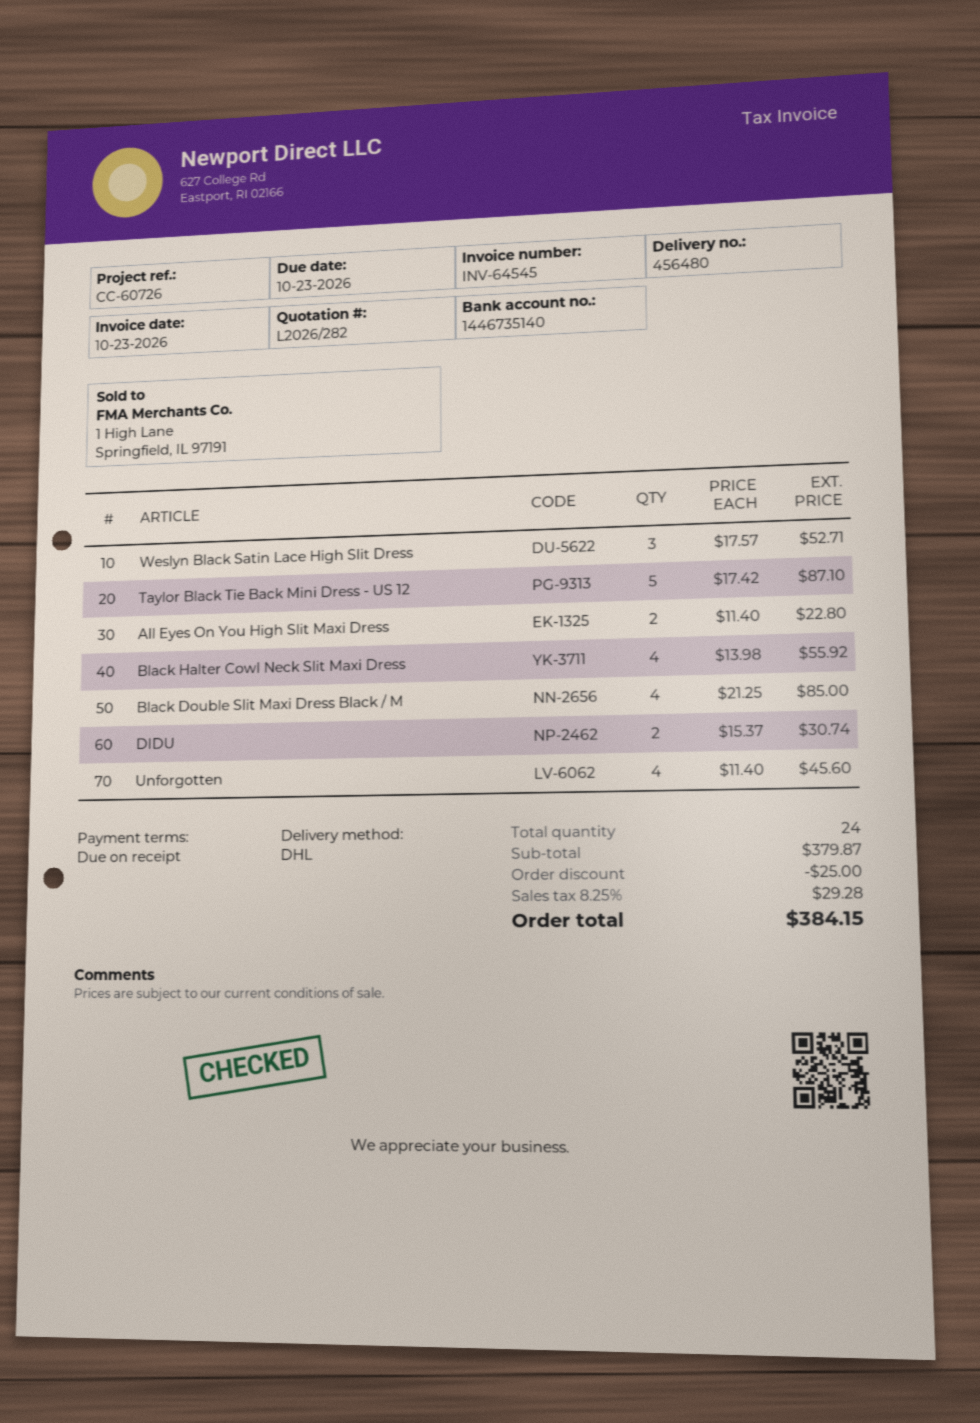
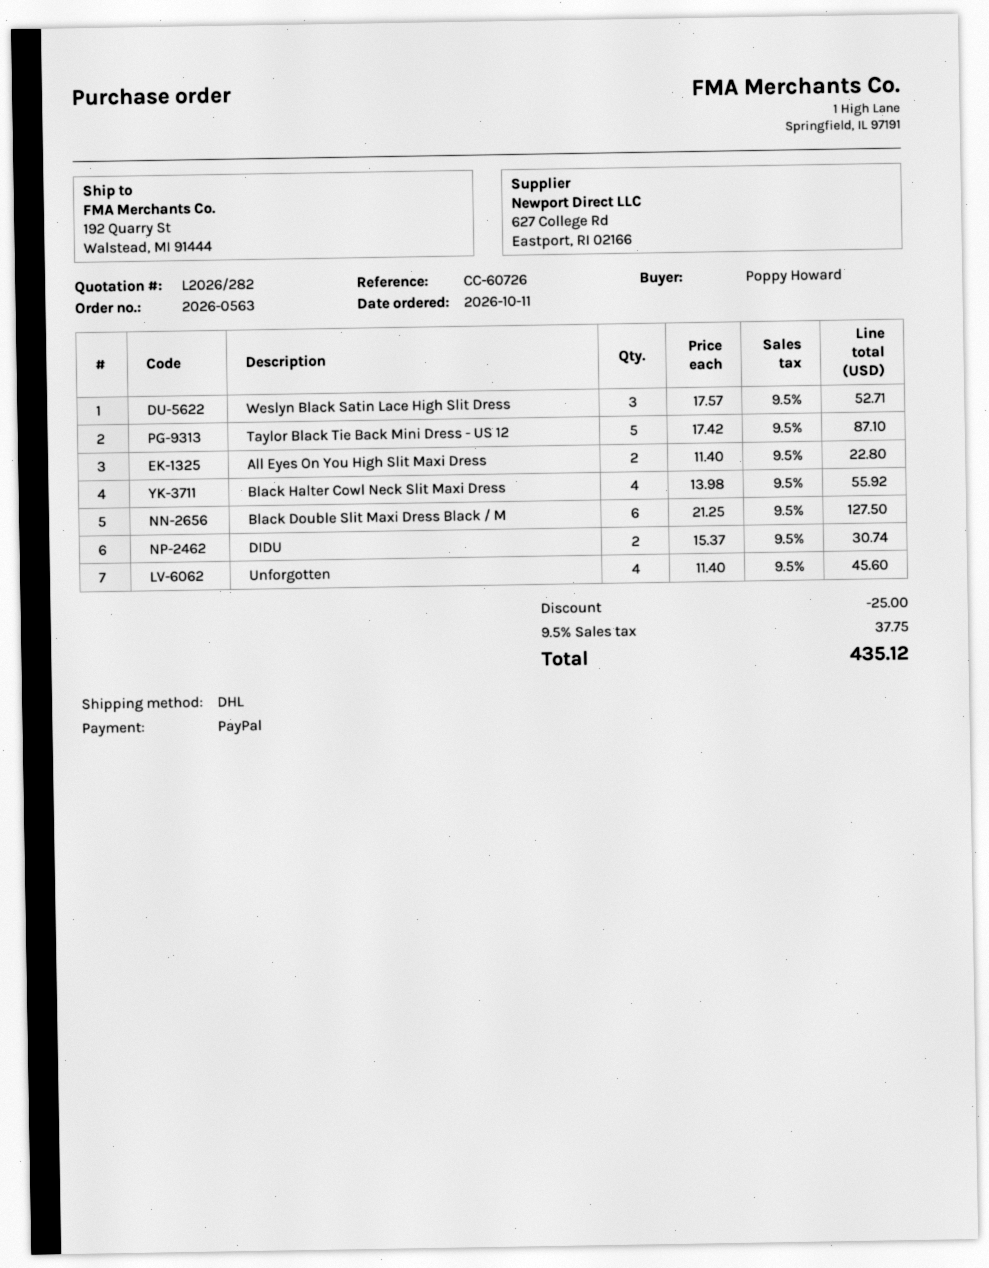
Black Double Slit Maxi Dress Black / M: 4 x 21.25 = 85.00 -> 6 x 21.25 = 127.50
tax: 8.25% = 29.28 -> 9.5% = 37.75
total: 384.15 -> 435.12

